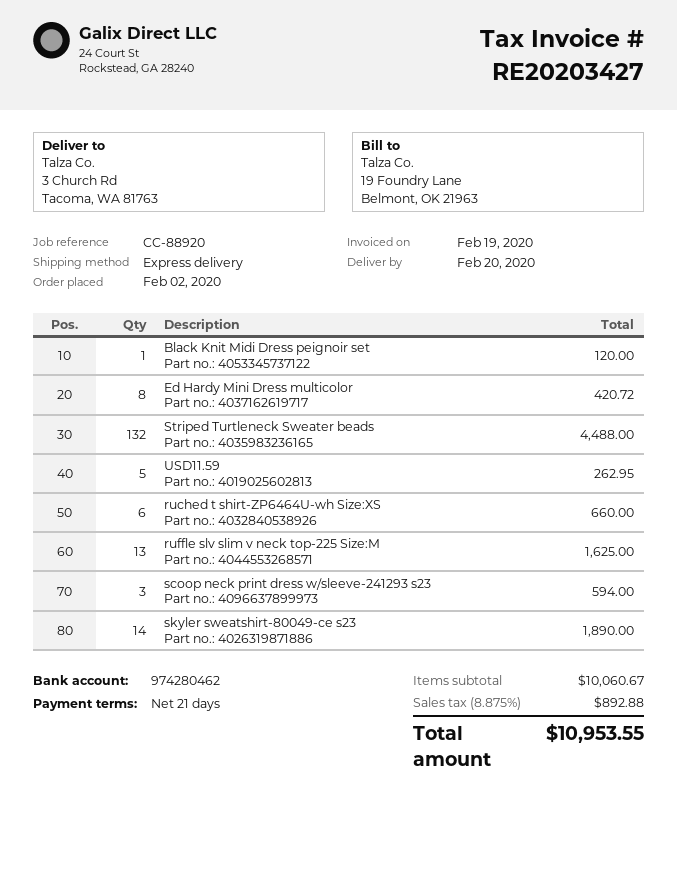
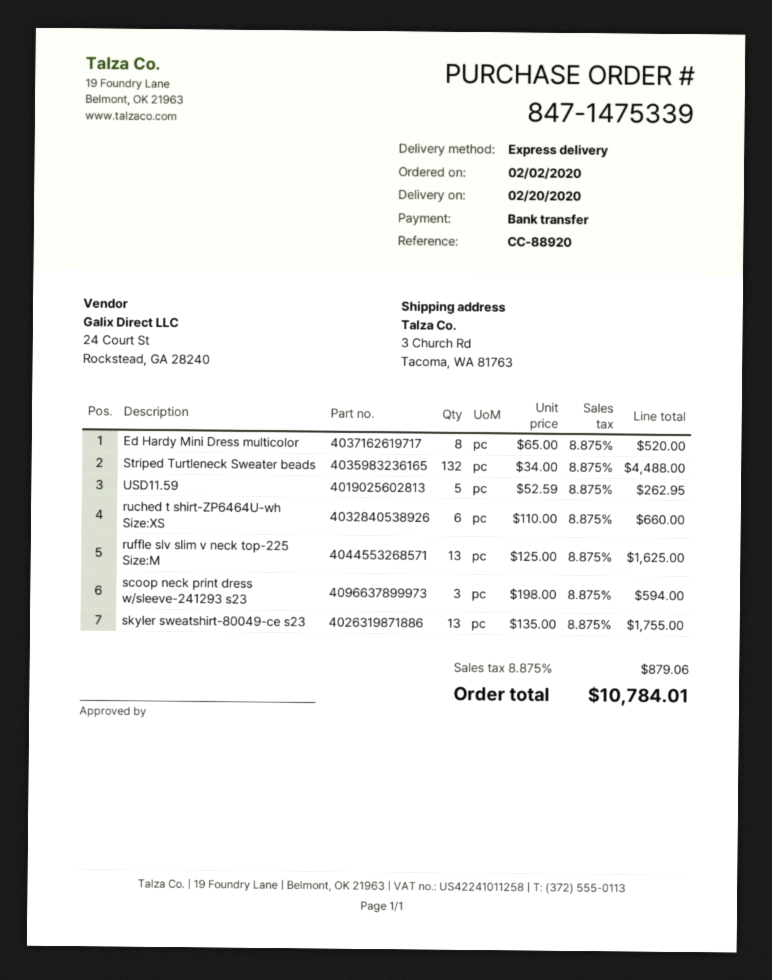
Black Knit Midi Dress peignoir set: 1 for 120.00 -> none
Ed Hardy Mini Dress multicolor: 8 for 420.72 -> 8 for 520.00
skyler sweatshirt-80049-ce s23: 14 for 1890.00 -> 13 for 1755.00
tax: 8.875% = 892.88 -> 8.875% = 879.06
total: 10953.55 -> 10784.01

